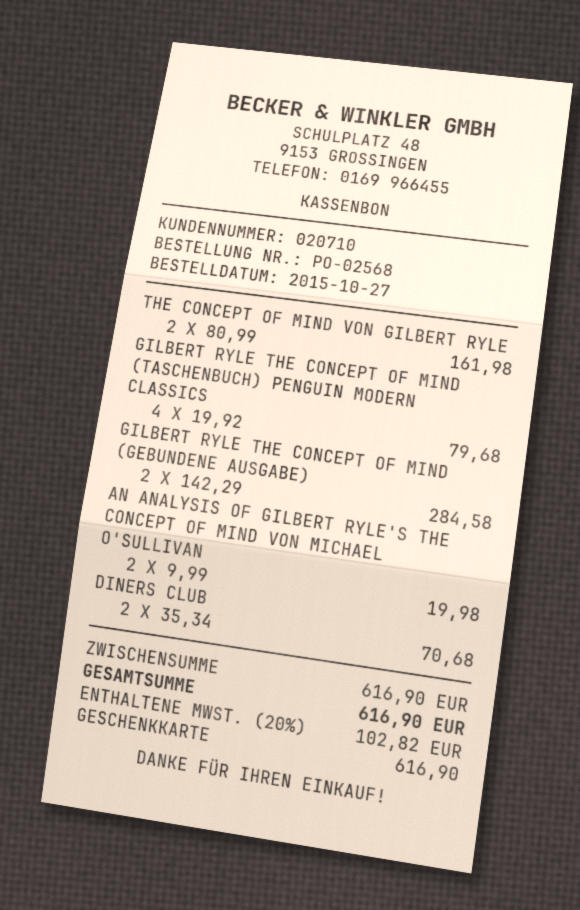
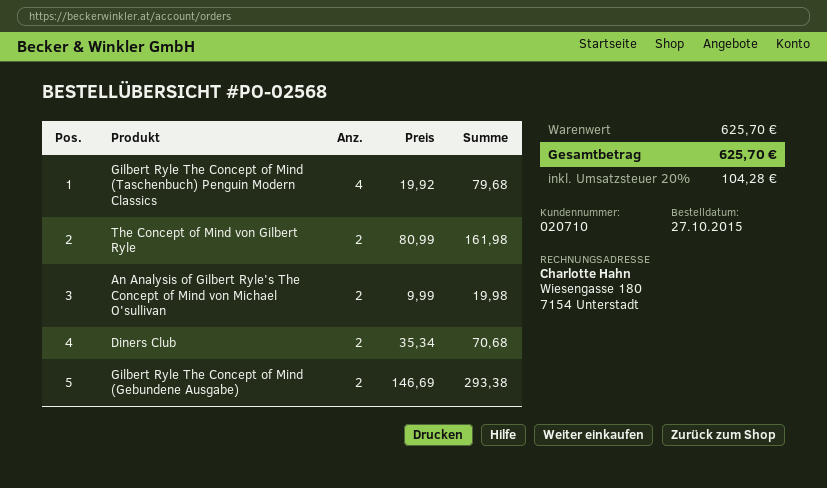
GILBERT RYLE THE CONCEPT OF MIND (GEBUNDENE AUSGABE): 2 x 142.29 = 284.58 -> 2 x 146.69 = 293.38
subtotal: 616.90 -> 625.70
tax: 20% = 102.82 -> 20% = 104.28
total: 616.90 -> 625.70

